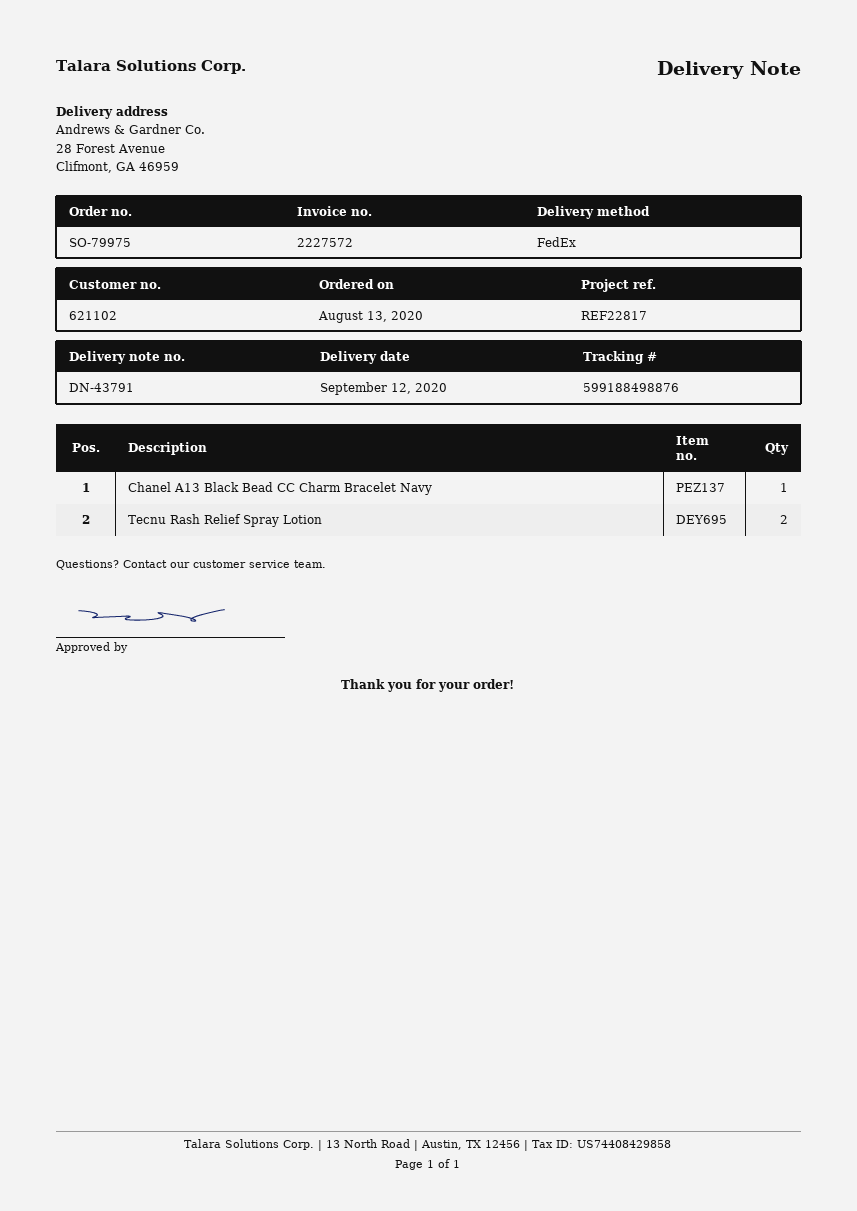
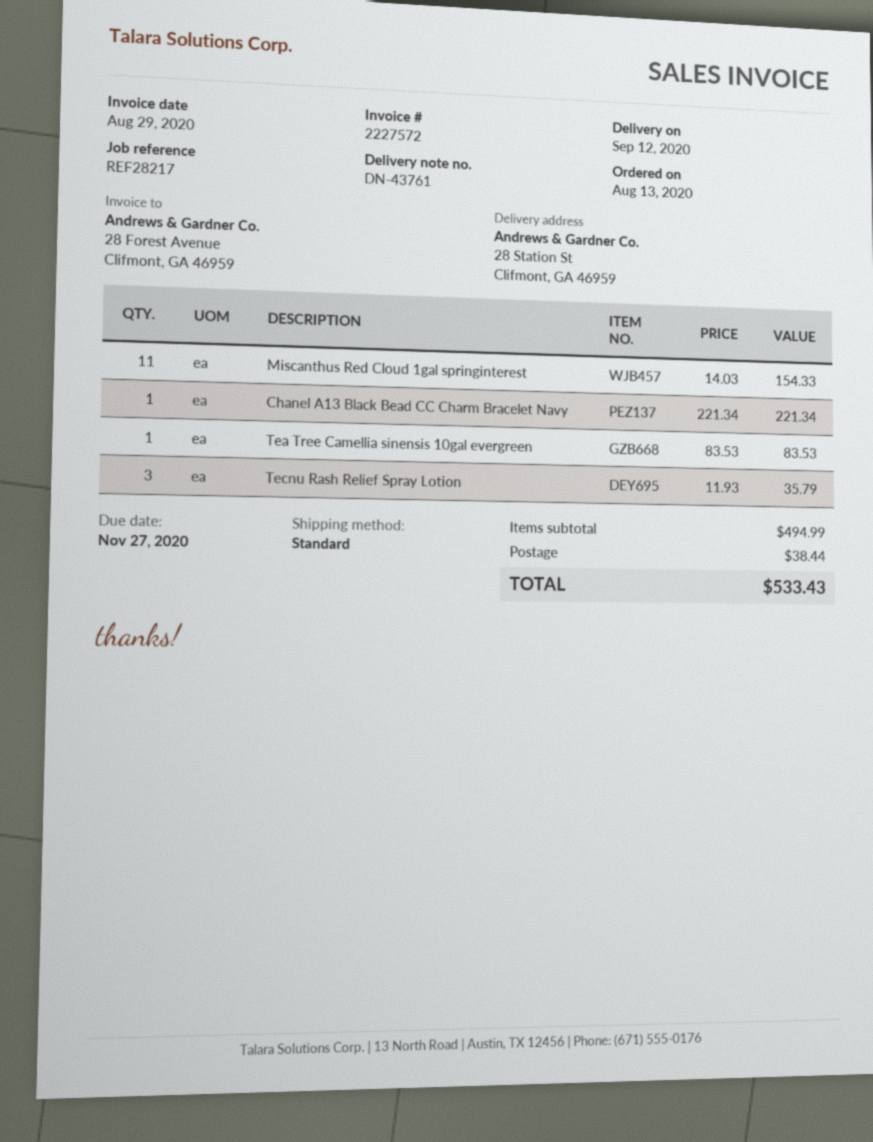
delivery note number: DN-43791 -> DN-43761
reference: REF22817 -> REF28217
shipping method: FedEx -> standard
ship to: 28 Forest Avenue, Clifmont, GA 46959 -> 28 Station St, Clifmont, GA 46959
Tecnu Rash Relief Spray Lotion: 2 -> 3
Miscanthus Red Cloud 1gal springinterest: none -> 11
Tea Tree Camellia sinensis 10gal evergreen: none -> 1

